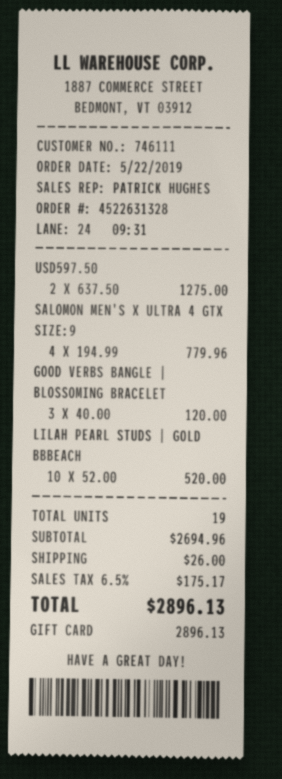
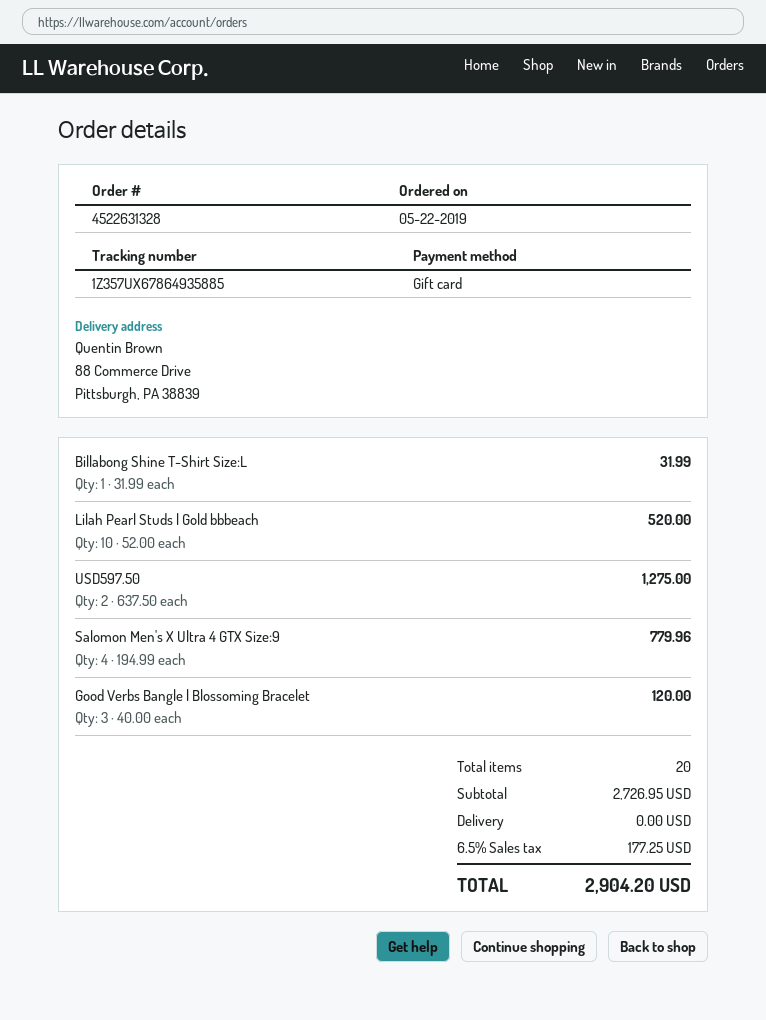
Billabong Shine T-Shirt Size:L: none -> 1 x 31.99 = 31.99
total quantity: 19 -> 20
subtotal: 2694.96 -> 2726.95
shipping: 26.00 -> 0.00
tax: 6.5% = 175.17 -> 6.5% = 177.25
total: 2896.13 -> 2904.20

